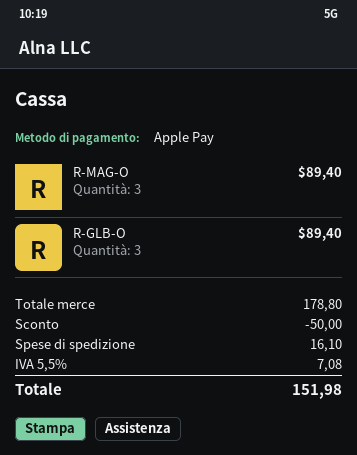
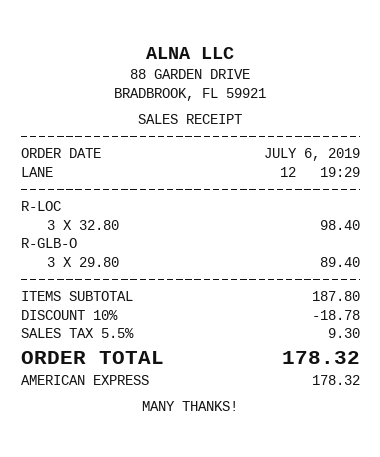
payment method: Apple Pay -> American Express
R-MAG-O: 3 for 89.40 -> none
R-LOC: none -> 3 for 98.40
subtotal: 178.80 -> 187.80
discount: 50.00 -> 18.78
shipping: 16.10 -> none
tax: 5.5% = 7.08 -> 5.5% = 9.30
total: 151.98 -> 178.32

